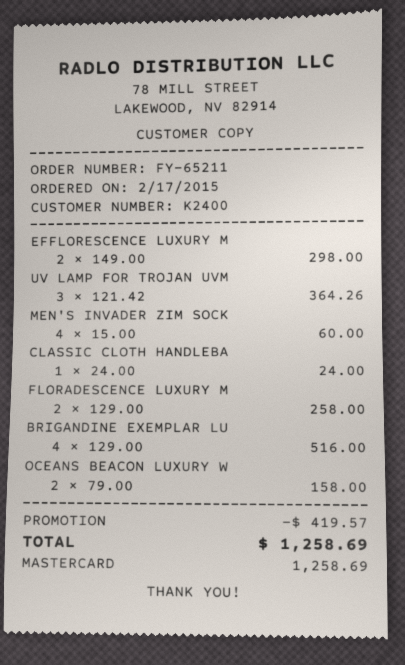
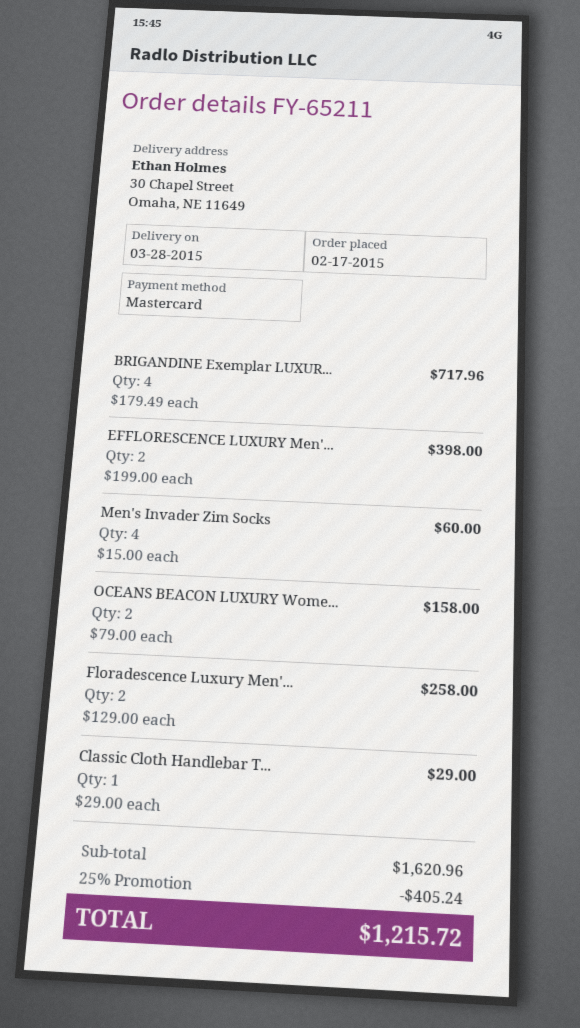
EFFLORESCENCE LUXURY M: 2 x 149.00 = 298.00 -> 2 x 199.00 = 398.00
UV LAMP FOR TROJAN UVM: 3 x 121.42 = 364.26 -> none
CLASSIC CLOTH HANDLEBA: 1 x 24.00 = 24.00 -> 1 x 29.00 = 29.00
BRIGANDINE EXEMPLAR LU: 4 x 129.00 = 516.00 -> 4 x 179.49 = 717.96
discount: 419.57 -> 405.24
total: 1258.69 -> 1215.72

